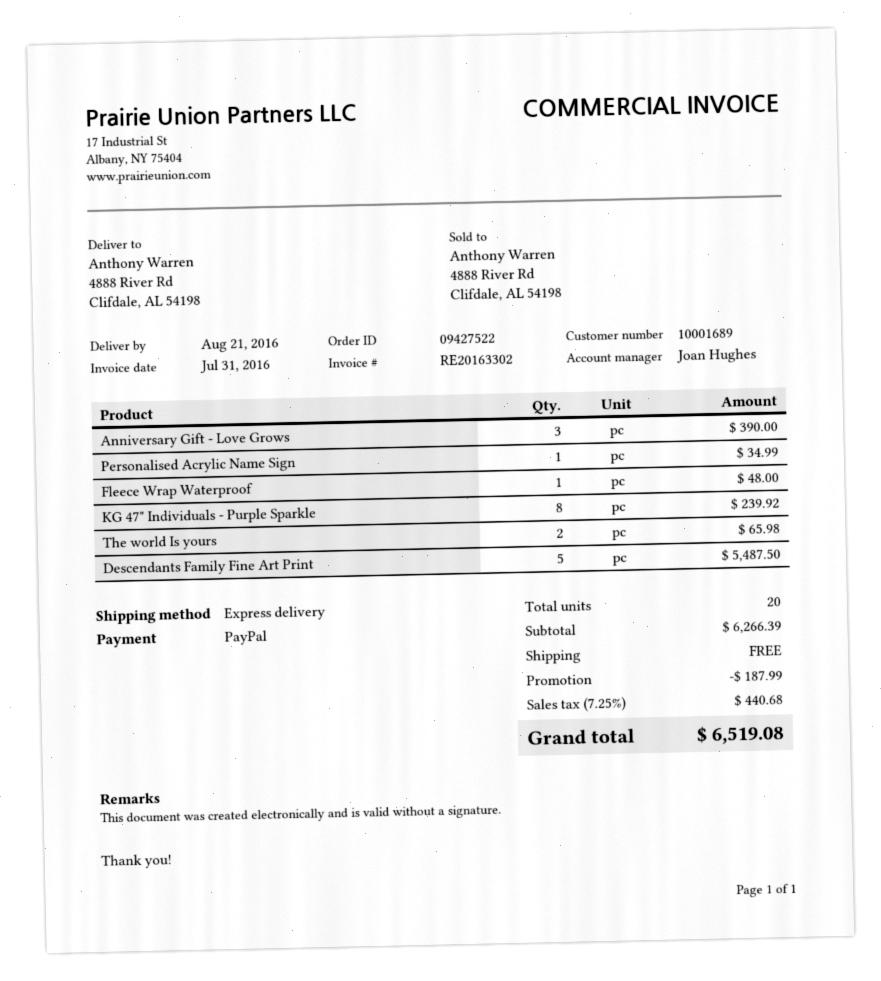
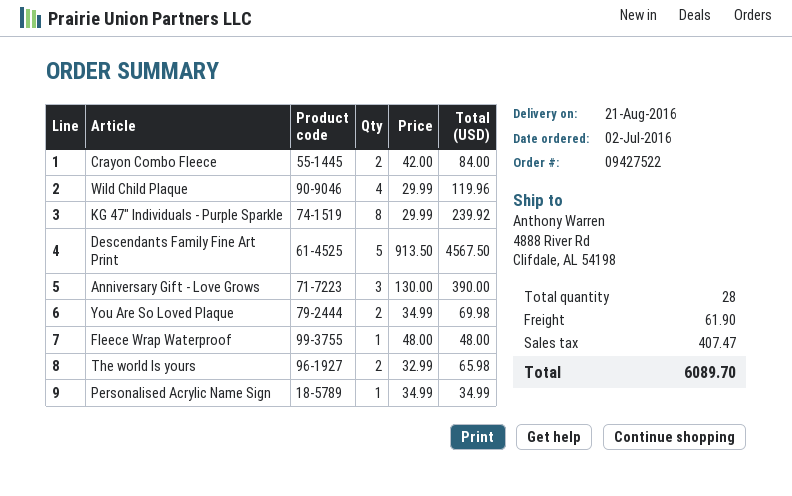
Descendants Family Fine Art Print: 5 for 5487.50 -> 5 for 4567.50
Crayon Combo Fleece: none -> 2 for 84.00
Wild Child Plaque: none -> 4 for 119.96
You Are So Loved Plaque: none -> 2 for 69.98
total quantity: 20 -> 28
discount: 187.99 -> none
shipping: 0.00 -> 61.90
tax: 440.68 -> 407.47
total: 6519.08 -> 6089.70

